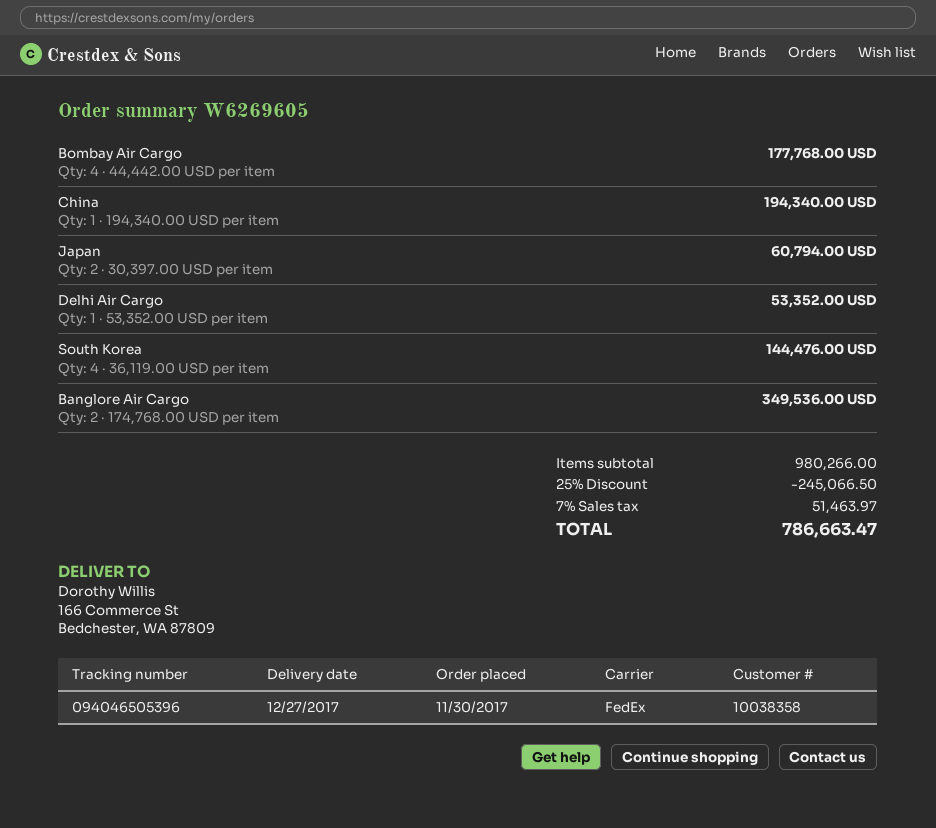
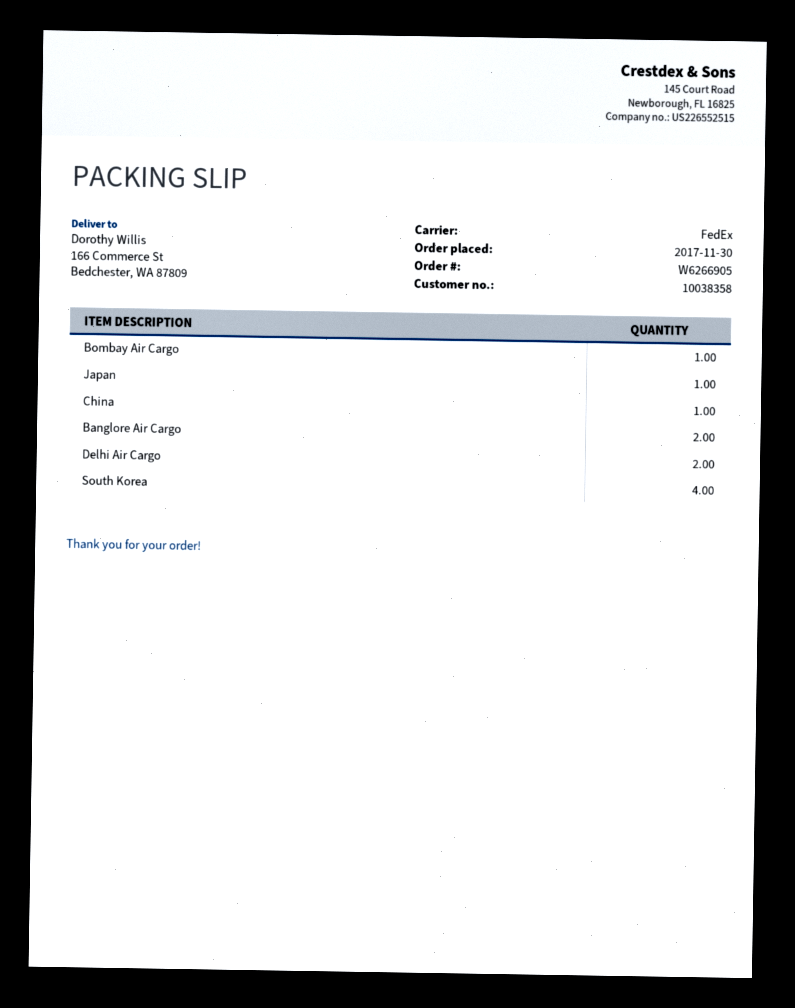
order number: W6269605 -> W6266905
Bombay Air Cargo: 4 -> 1
Japan: 2 -> 1
Delhi Air Cargo: 1 -> 2

